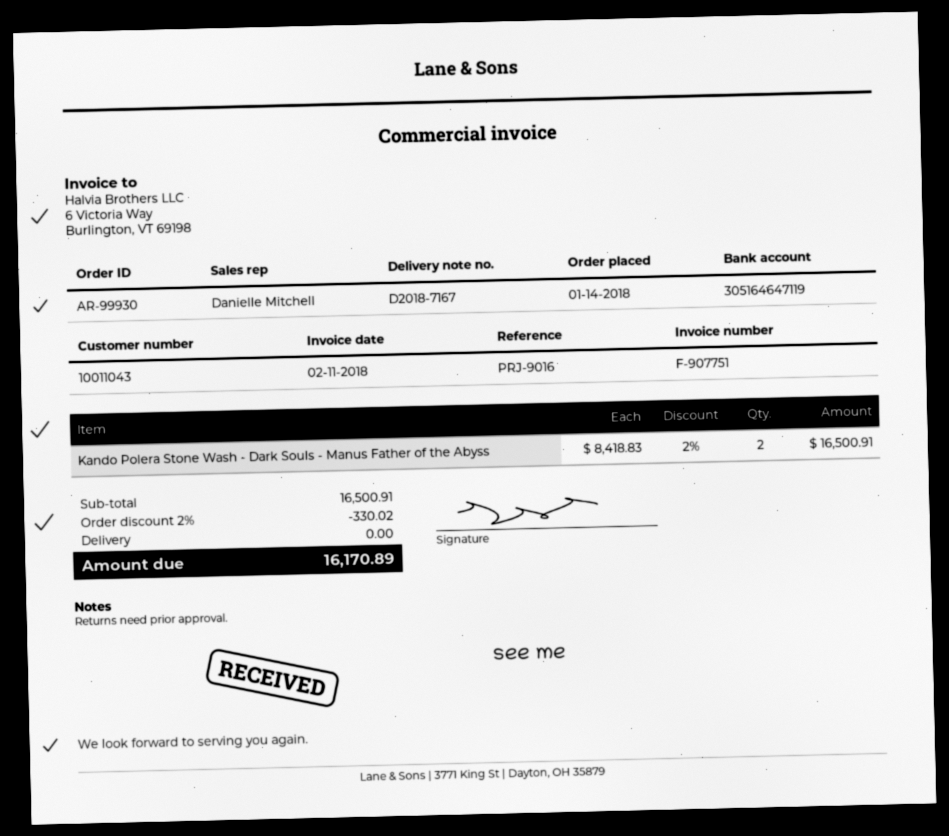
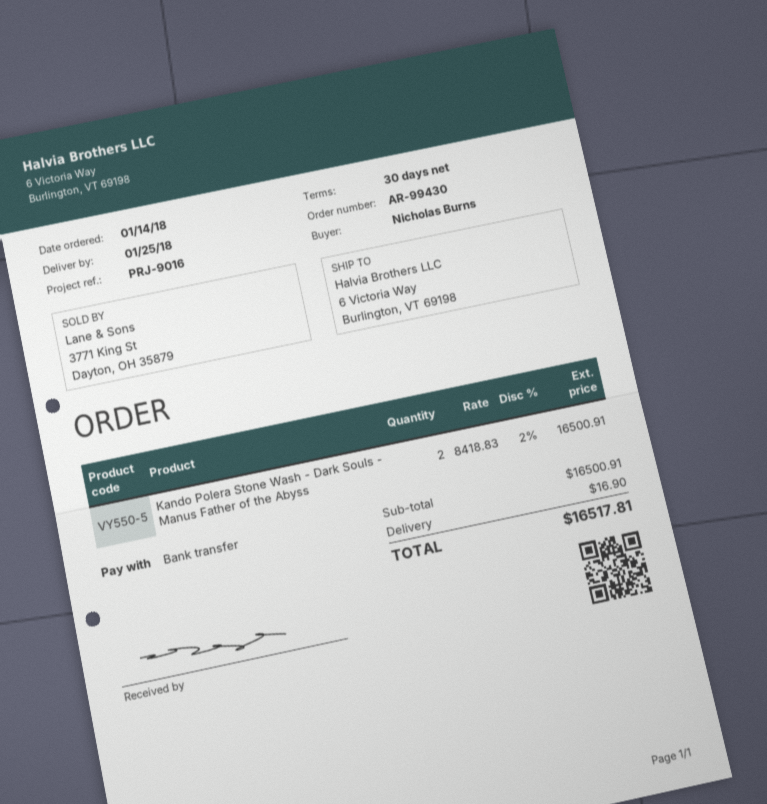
order number: AR-99930 -> AR-99430
discount: 2% = 330.02 -> none
shipping: 0.00 -> 16.90
total: 16170.89 -> 16517.81

